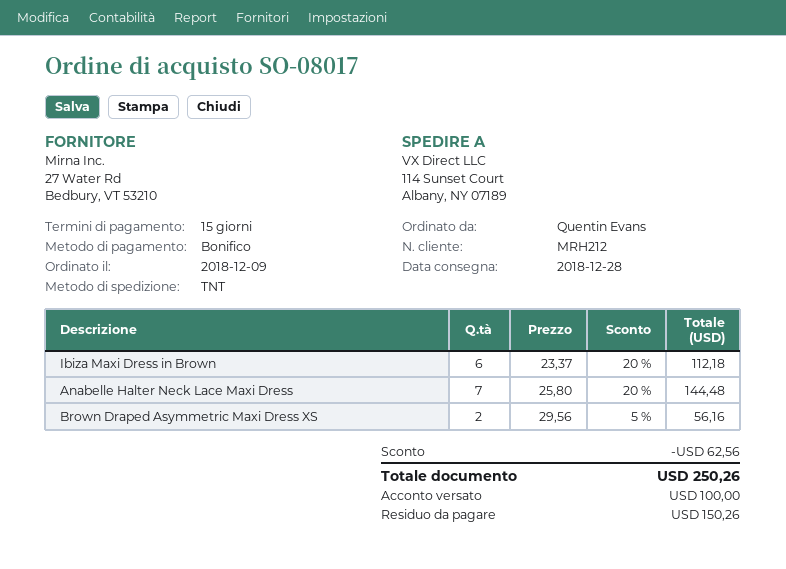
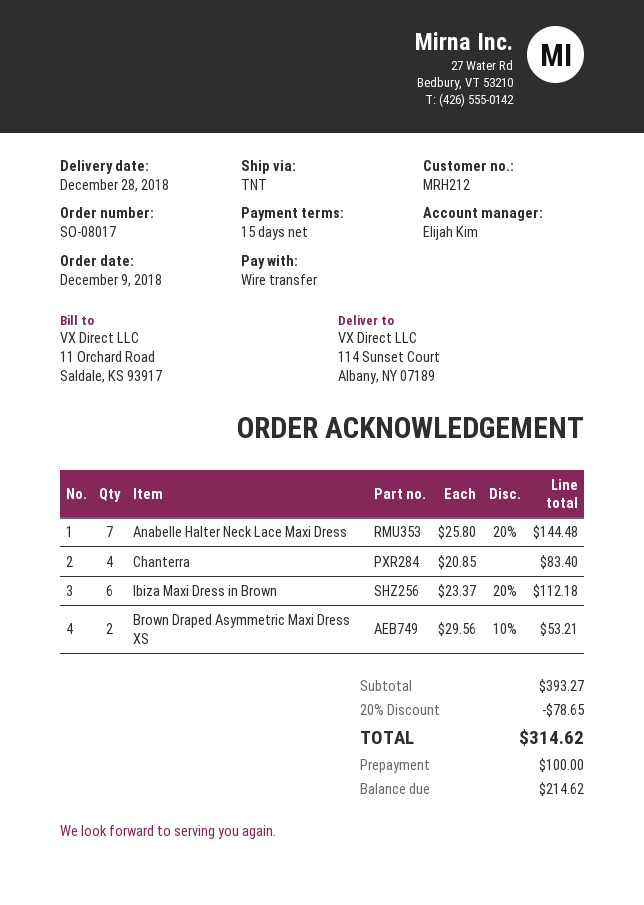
Brown Draped Asymmetric Maxi Dress XS: 2 x 29.56 - 5% = 56.16 -> 2 x 29.56 - 10% = 53.21
Chanterra: none -> 4 x 20.85 = 83.40
discount: 62.56 -> 78.65
total: 250.26 -> 314.62
balance: 150.26 -> 214.62

